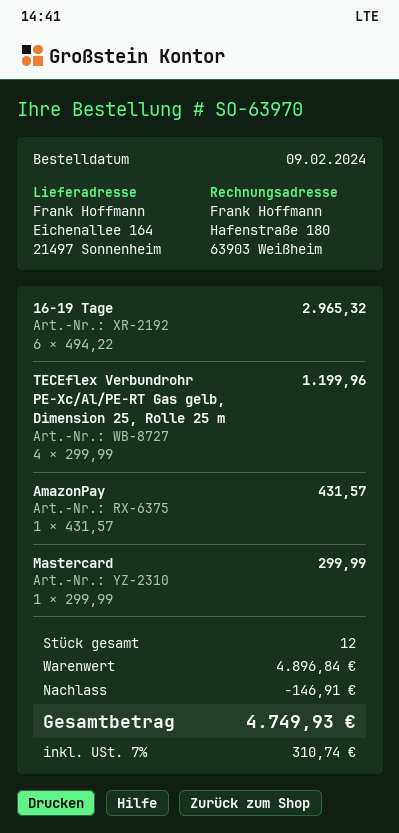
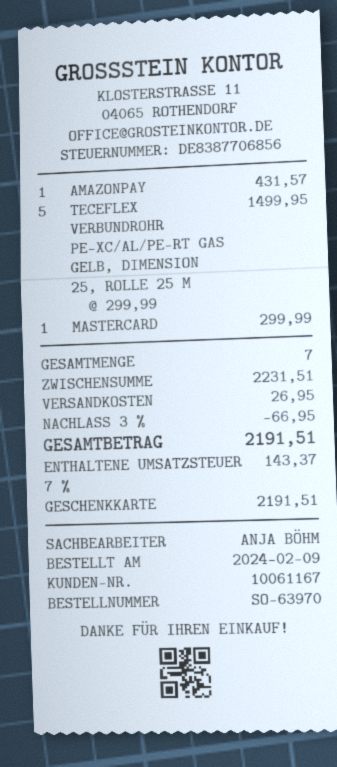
16-19 Tage: 6 x 494.22 = 2965.32 -> none
TECEflex Verbundrohr PE-Xc/Al/PE-RT Gas gelb, Dimension 25, Rolle 25 m: 4 x 299.99 = 1199.96 -> 5 x 299.99 = 1499.95
total quantity: 12 -> 7
subtotal: 4896.84 -> 2231.51
discount: 146.91 -> 66.95
shipping: none -> 26.95
tax: 7% = 310.74 -> 7% = 143.37
total: 4749.93 -> 2191.51

